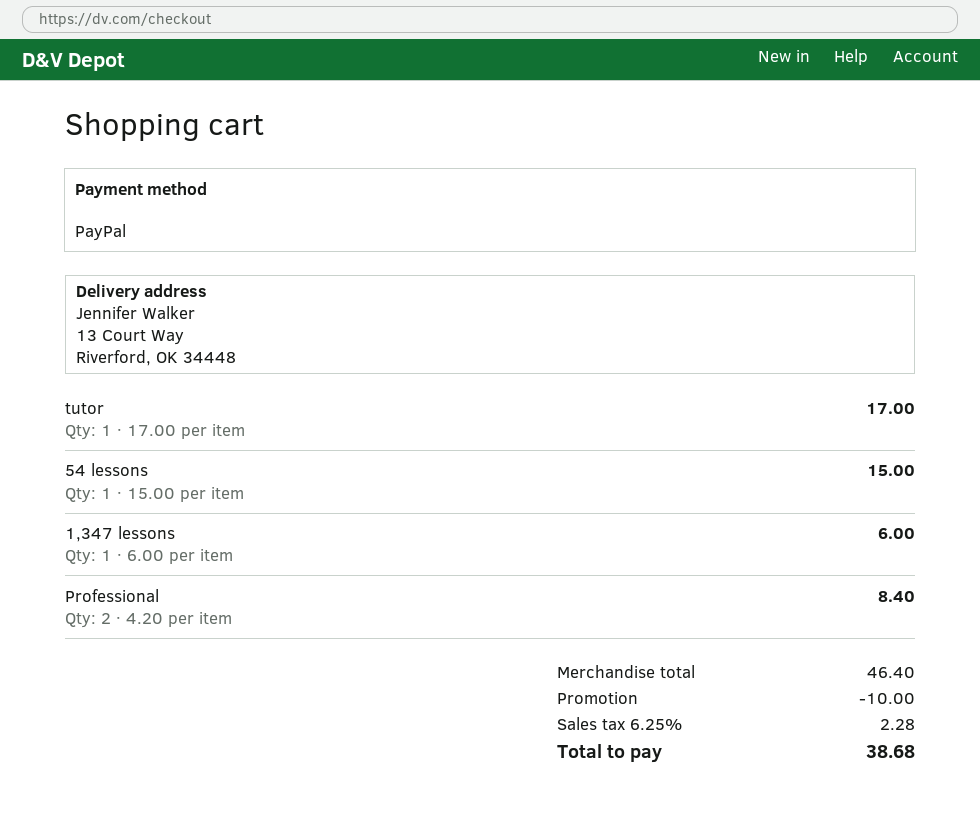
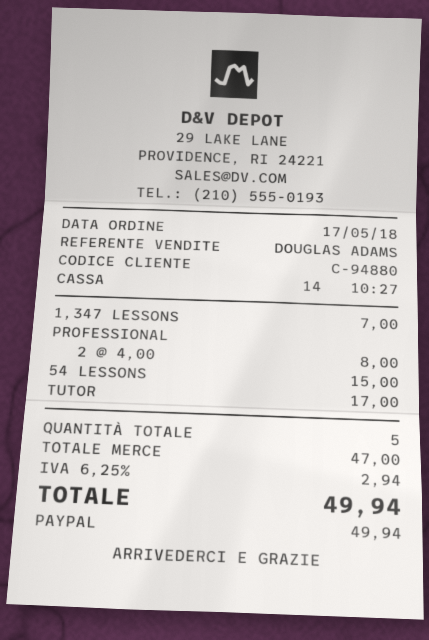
1,347 lessons: 1 x 6.00 = 6.00 -> 1 x 7.00 = 7.00
Professional: 2 x 4.20 = 8.40 -> 2 x 4.00 = 8.00
subtotal: 46.40 -> 47.00
discount: 10.00 -> none
tax: 6.25% = 2.28 -> 6.25% = 2.94
total: 38.68 -> 49.94

